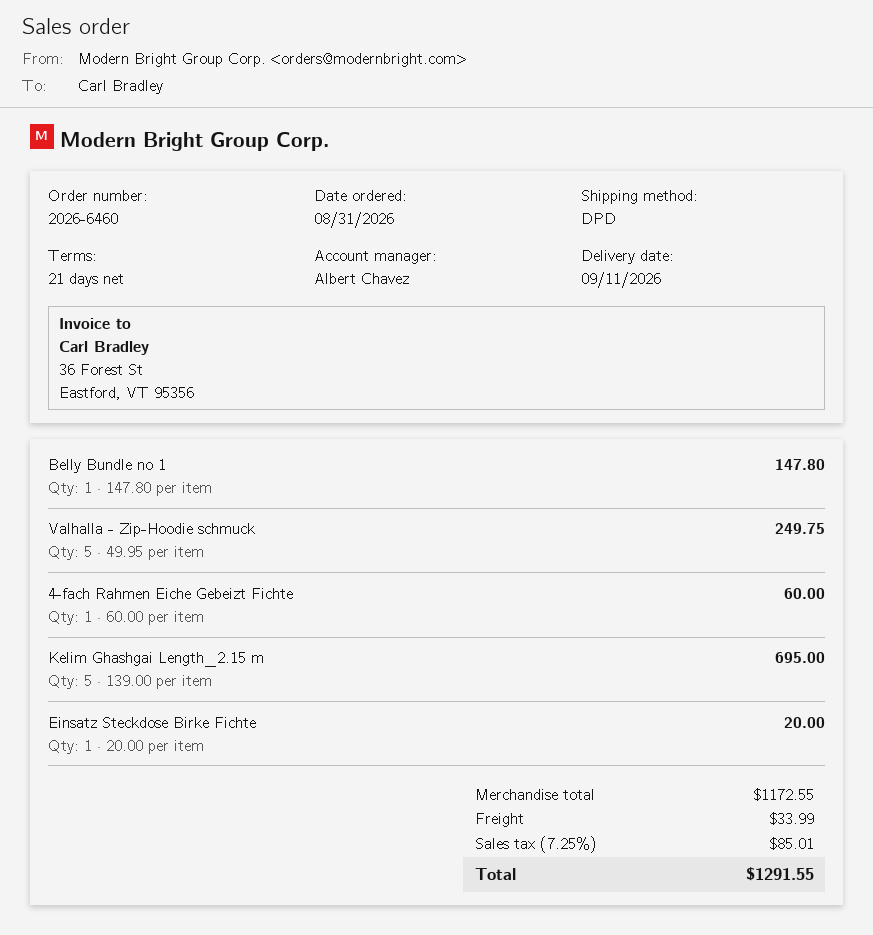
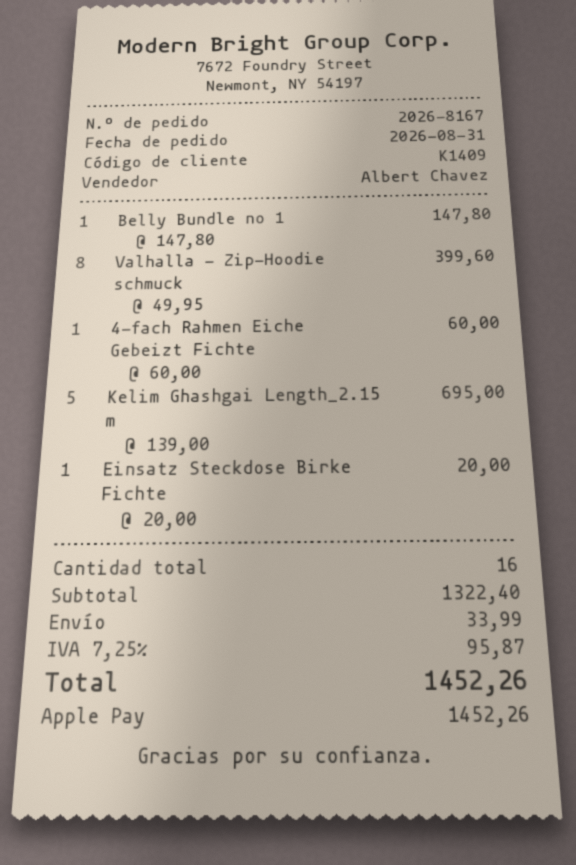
order number: 2026-6460 -> 2026-8167
Valhalla - Zip-Hoodie schmuck: 5 x 49.95 = 249.75 -> 8 x 49.95 = 399.60
subtotal: 1172.55 -> 1322.40
tax: 7.25% = 85.01 -> 7.25% = 95.87
total: 1291.55 -> 1452.26

